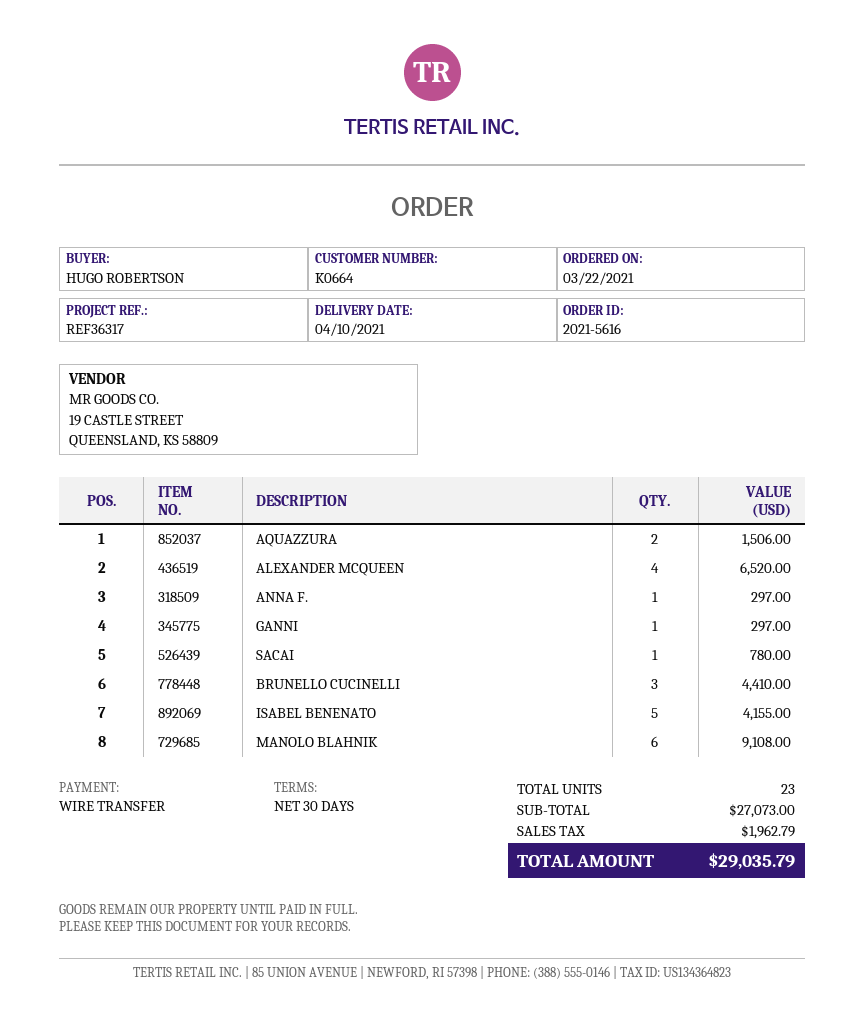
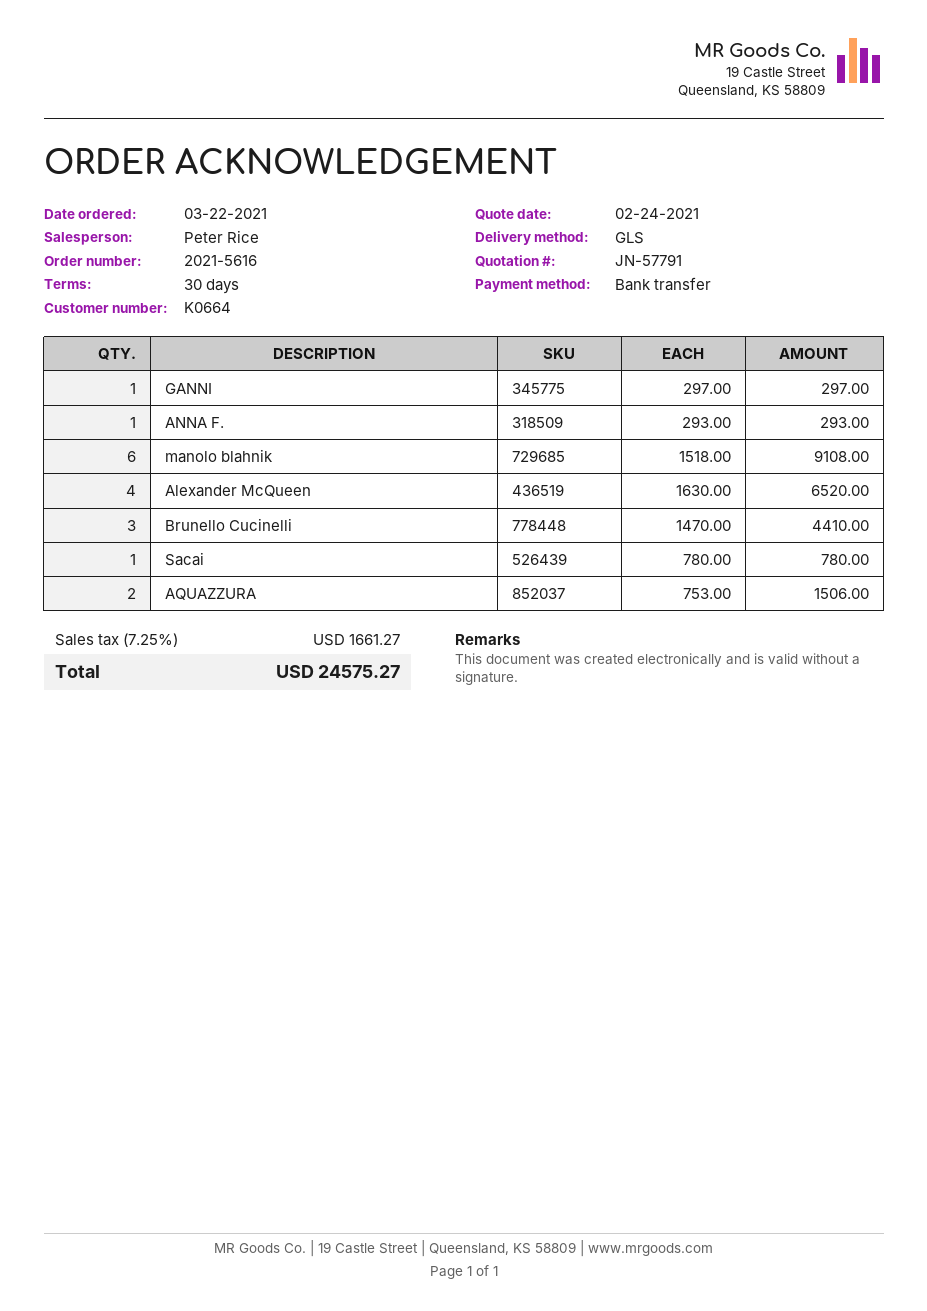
ANNA F.: 1 for 297.00 -> 1 for 293.00
ISABEL BENENATO: 5 for 4155.00 -> none
tax: 1962.79 -> 1661.27
total: 29035.79 -> 24575.27

